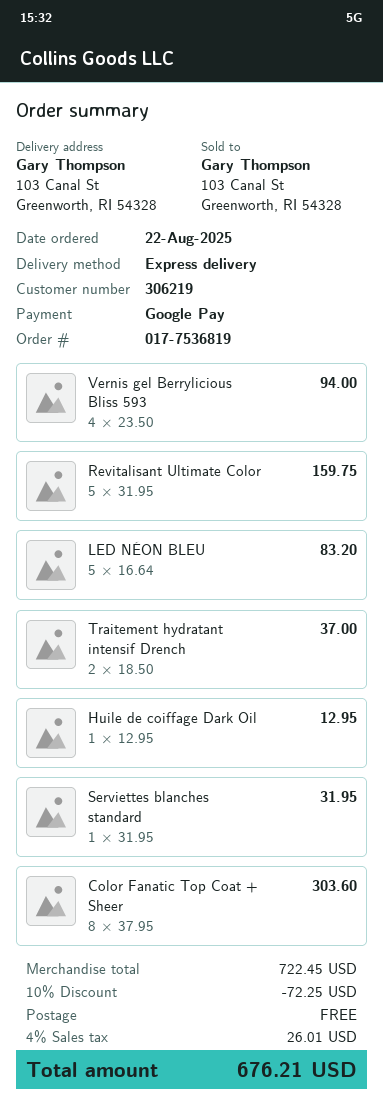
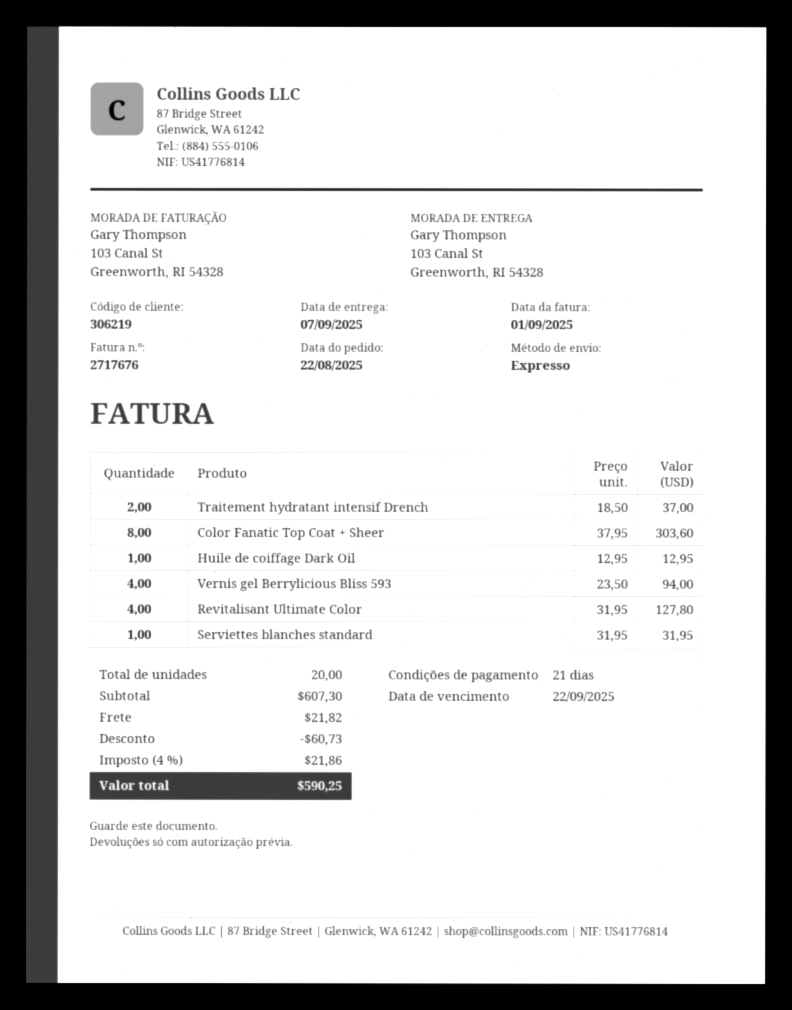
Revitalisant Ultimate Color: 5 x 31.95 = 159.75 -> 4 x 31.95 = 127.80
LED NÉON BLEU: 5 x 16.64 = 83.20 -> none
subtotal: 722.45 -> 607.30
discount: 72.25 -> 60.73
shipping: 0.00 -> 21.82
tax: 4% = 26.01 -> 4% = 21.86
total: 676.21 -> 590.25

